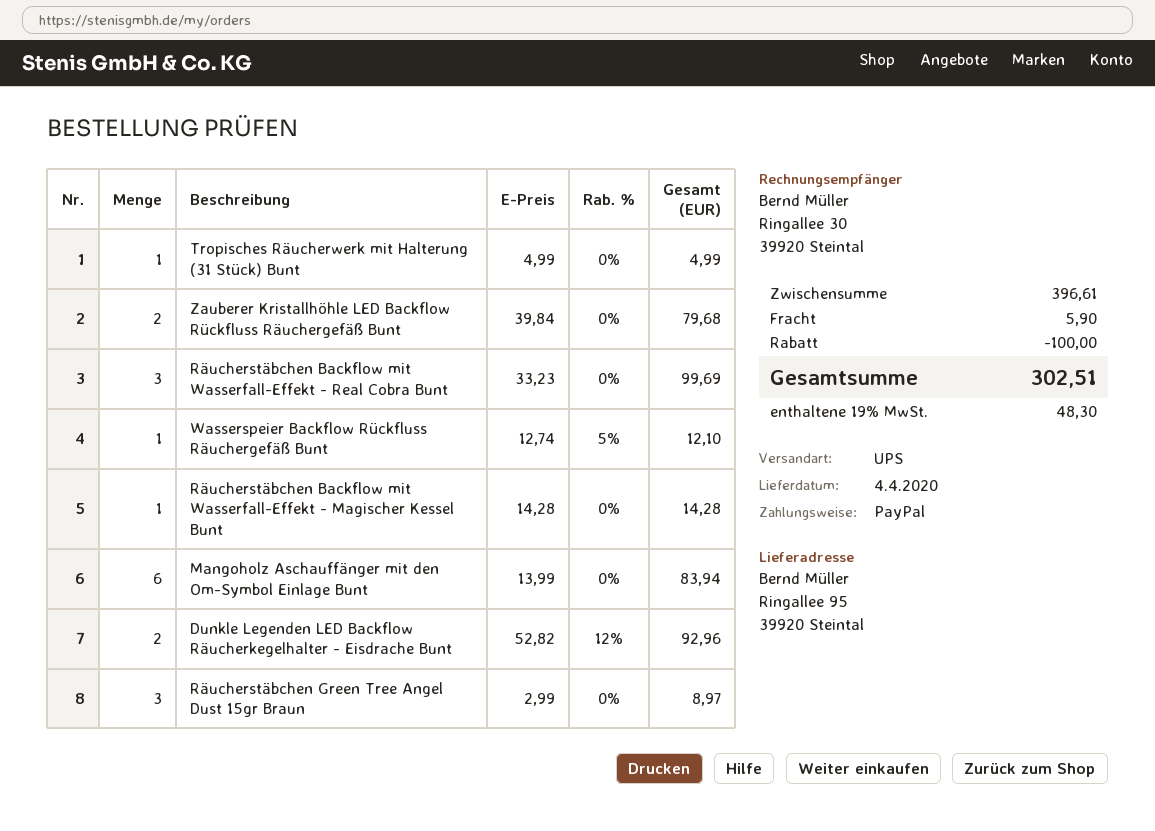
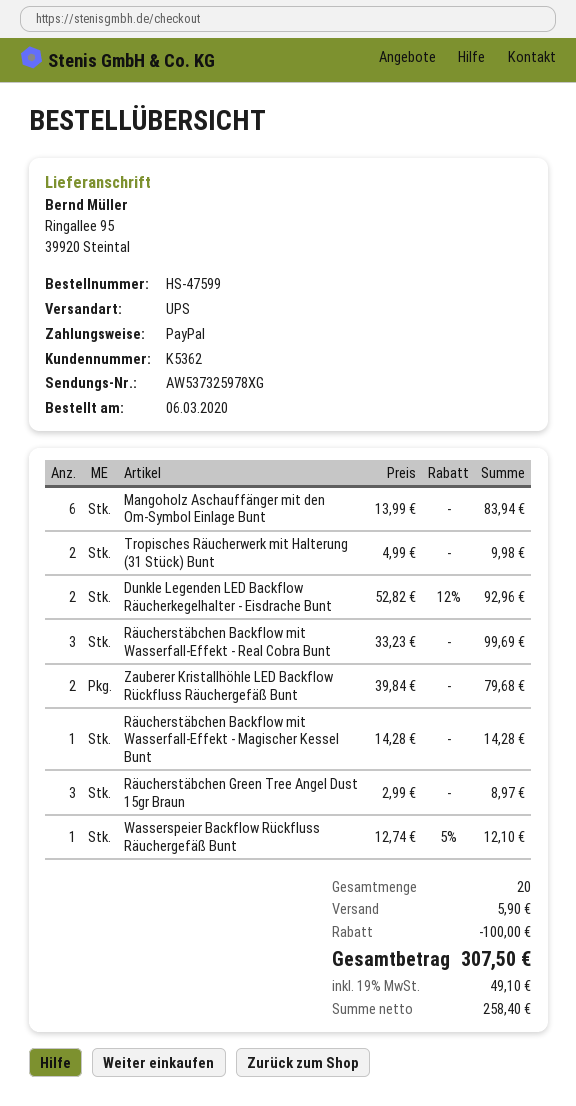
Tropisches Räucherwerk mit Halterung (31 Stück) Bunt: 1 x 4.99 = 4.99 -> 2 x 4.99 = 9.98
tax: 19% = 48.30 -> 19% = 49.10
total: 302.51 -> 307.50

